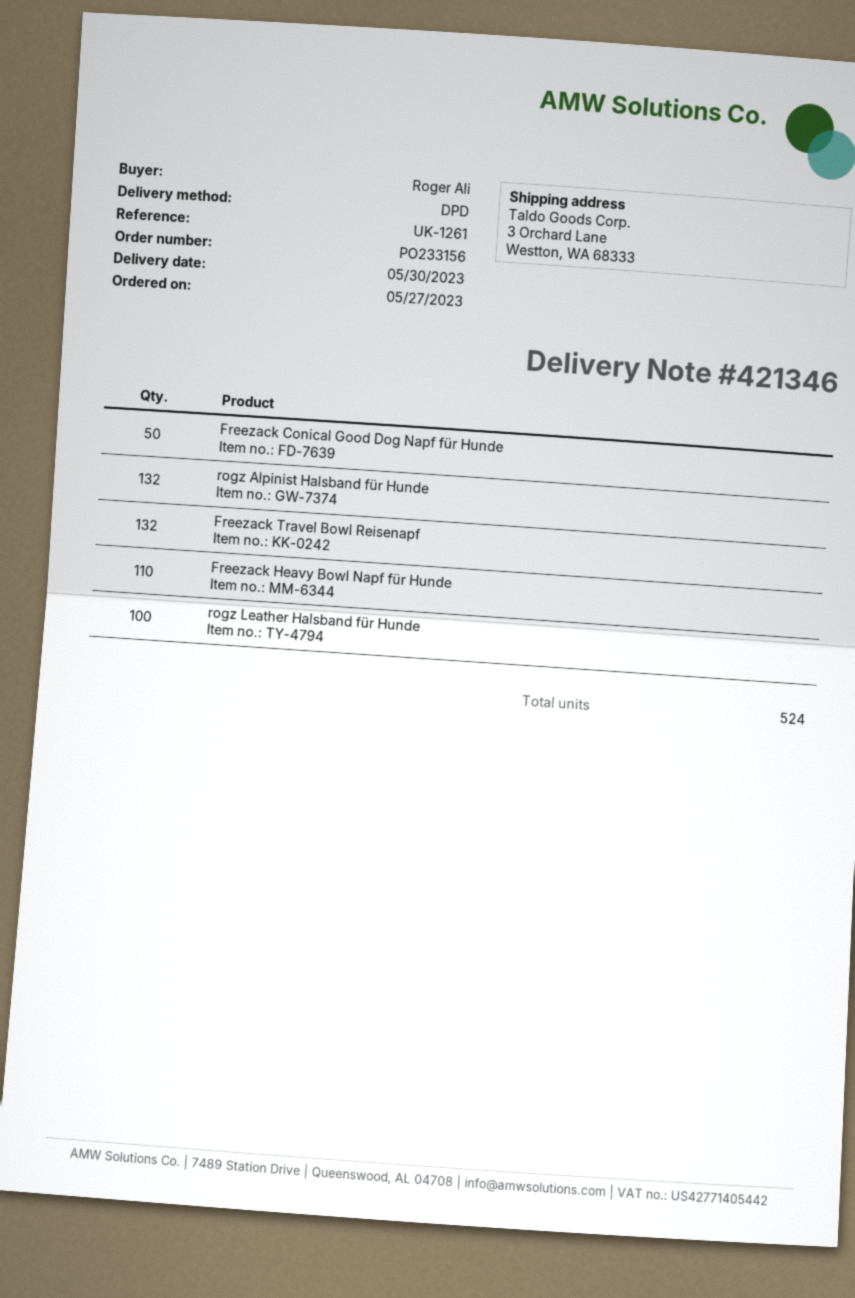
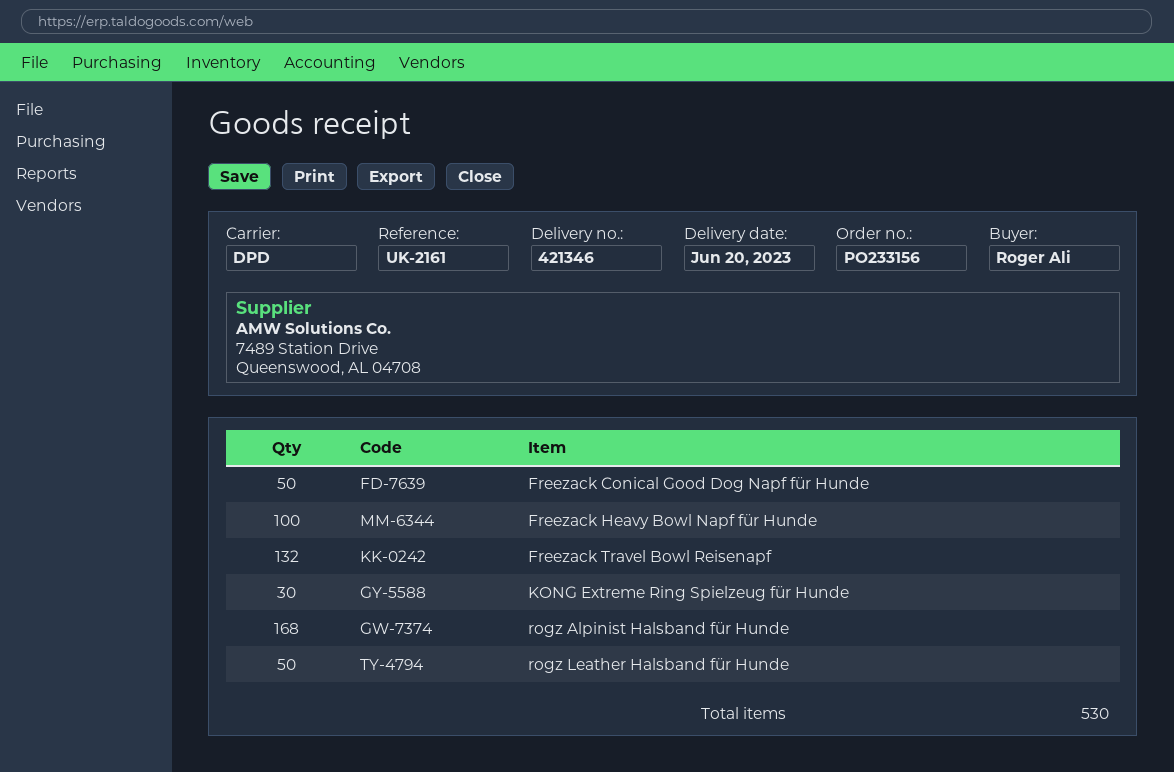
delivery date: 2023-05-30 -> 2023-06-20
reference: UK-1261 -> UK-2161
rogz Alpinist Halsband für Hunde: 132 -> 168
Freezack Heavy Bowl Napf für Hunde: 110 -> 100
rogz Leather Halsband für Hunde: 100 -> 50
KONG Extreme Ring Spielzeug für Hunde: none -> 30
total quantity: 524 -> 530

